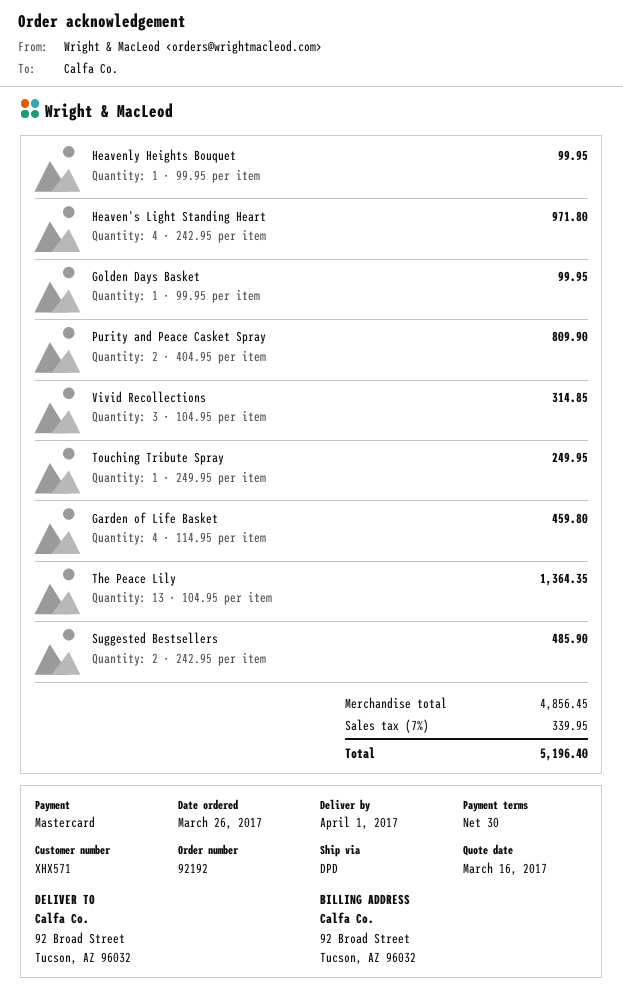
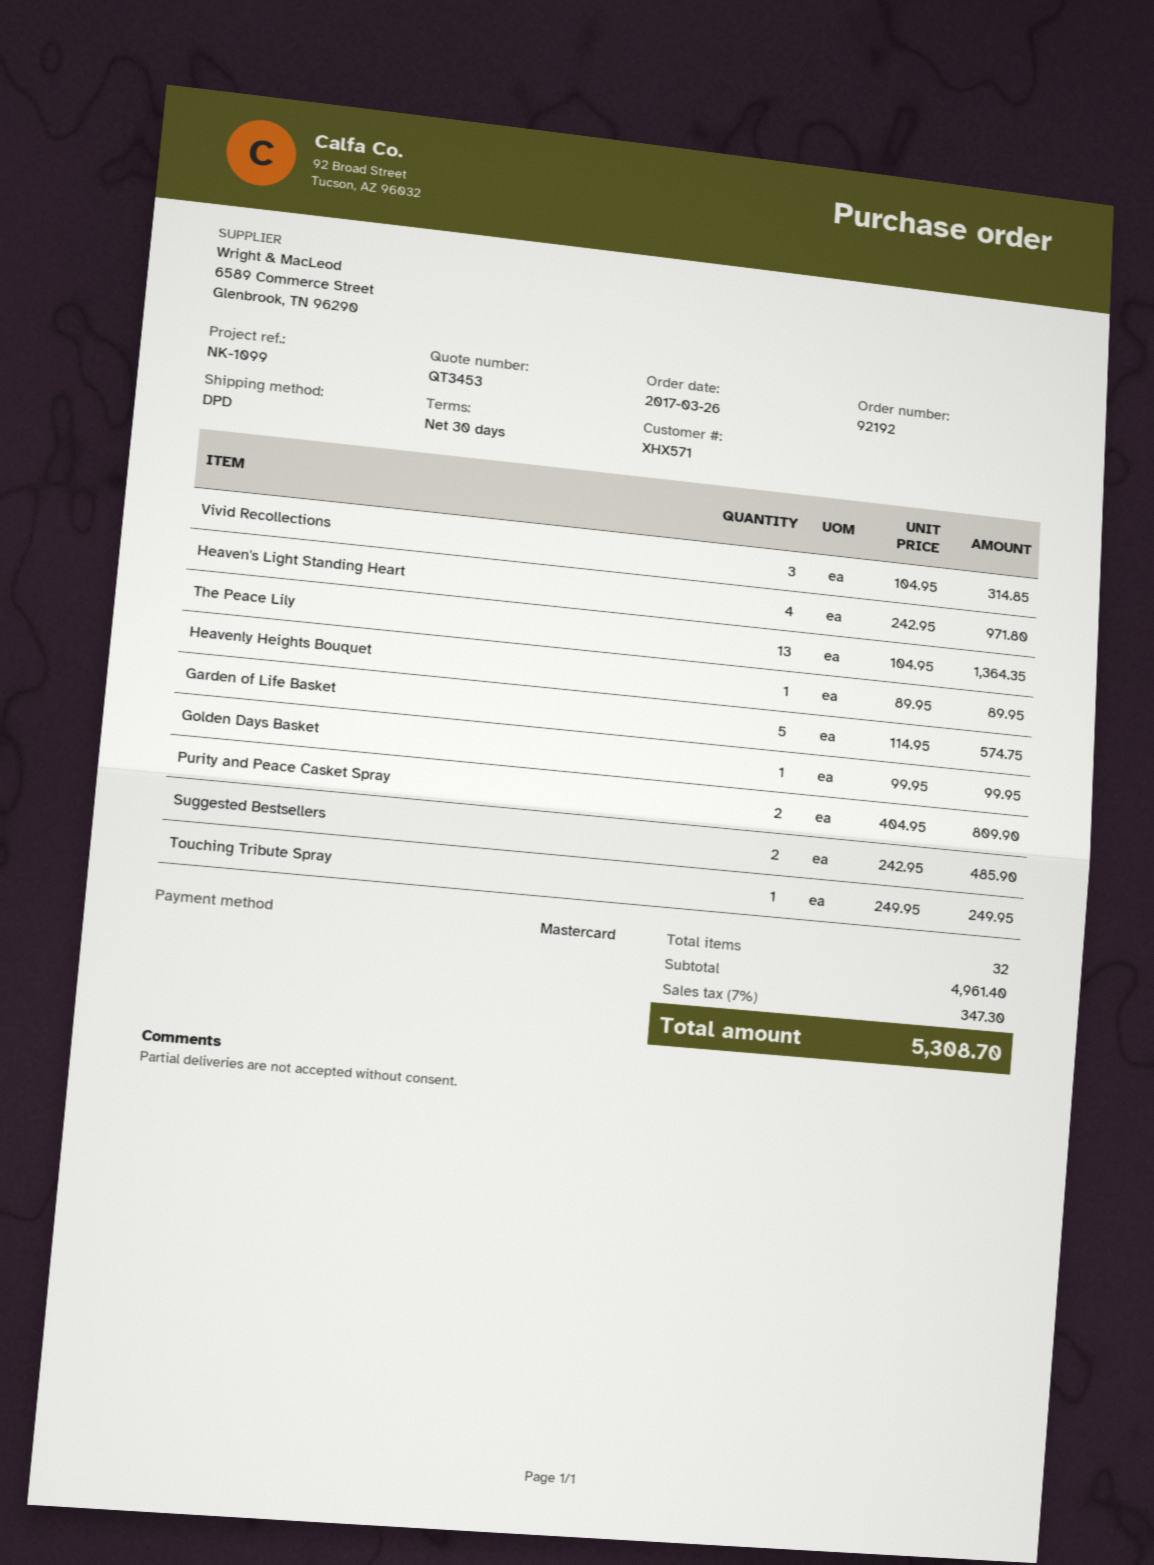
Heavenly Heights Bouquet: 1 x 99.95 = 99.95 -> 1 x 89.95 = 89.95
Garden of Life Basket: 4 x 114.95 = 459.80 -> 5 x 114.95 = 574.75
subtotal: 4856.45 -> 4961.40
tax: 7% = 339.95 -> 7% = 347.30
total: 5196.40 -> 5308.70

